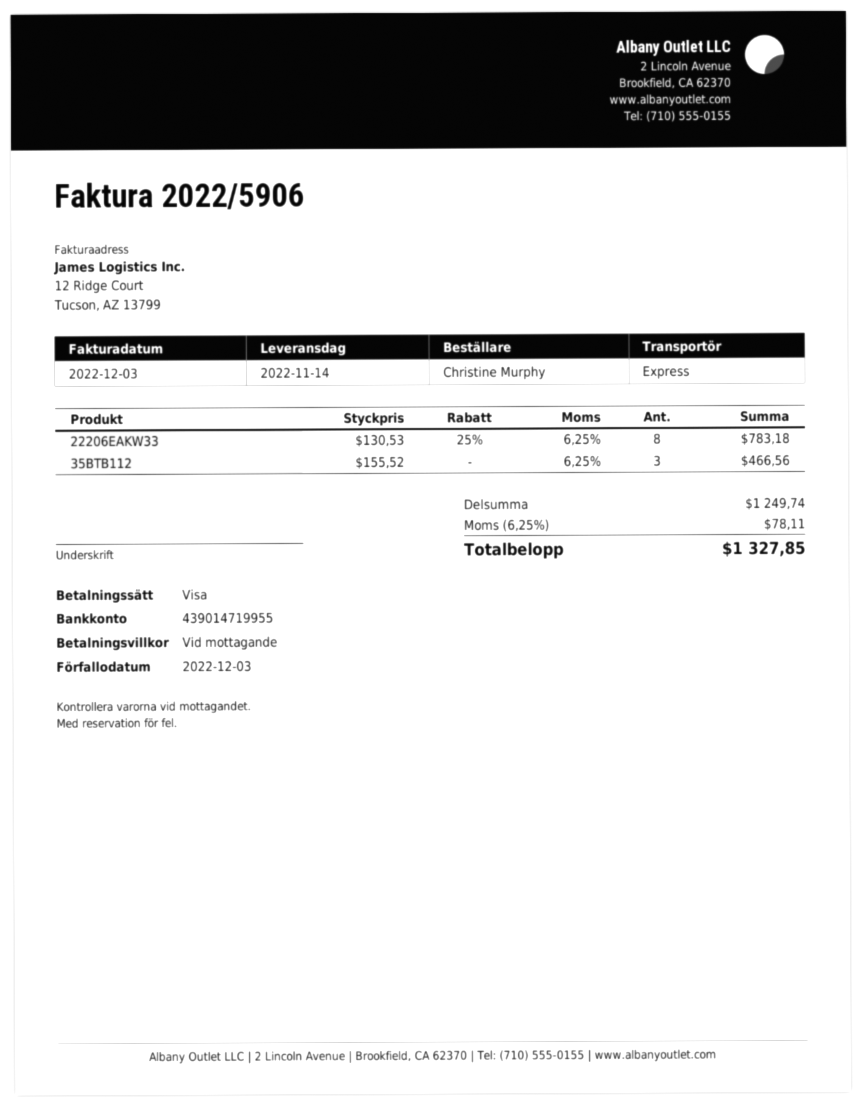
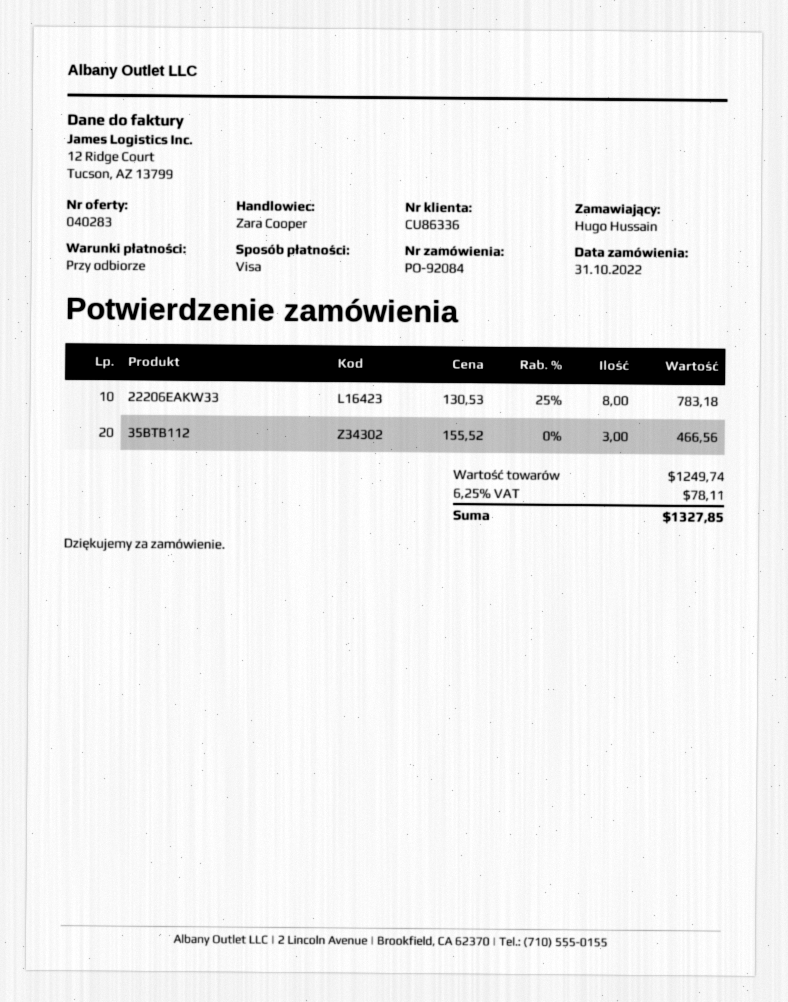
ordered by: Christine Murphy -> Hugo Hussain

